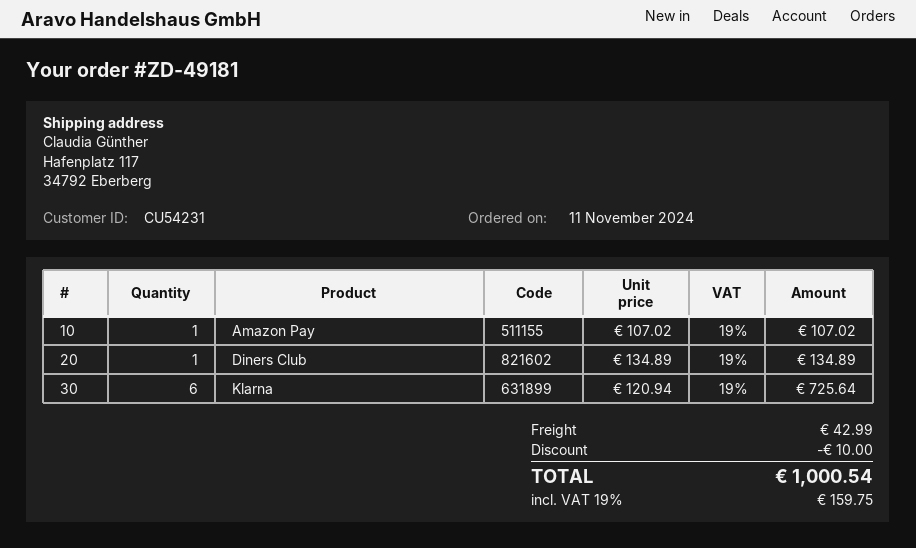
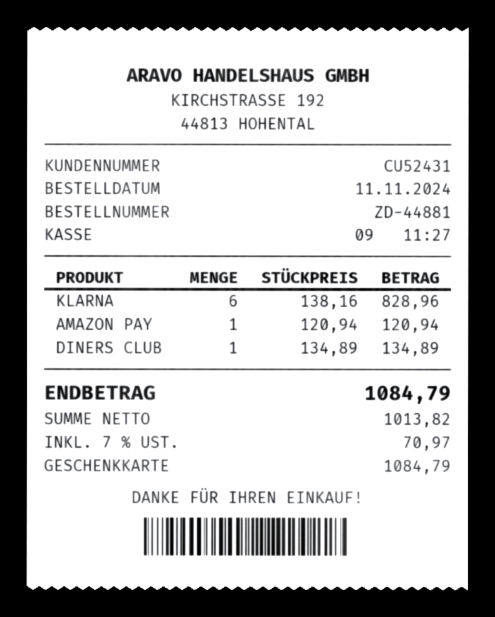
order number: ZD-49181 -> ZD-44881
customer number: CU54231 -> CU52431
Amazon Pay: 1 x 107.02 = 107.02 -> 1 x 120.94 = 120.94
Klarna: 6 x 120.94 = 725.64 -> 6 x 138.16 = 828.96
discount: 10.00 -> none
shipping: 42.99 -> none
tax: 19% = 159.75 -> 7% = 70.97
total: 1000.54 -> 1084.79

